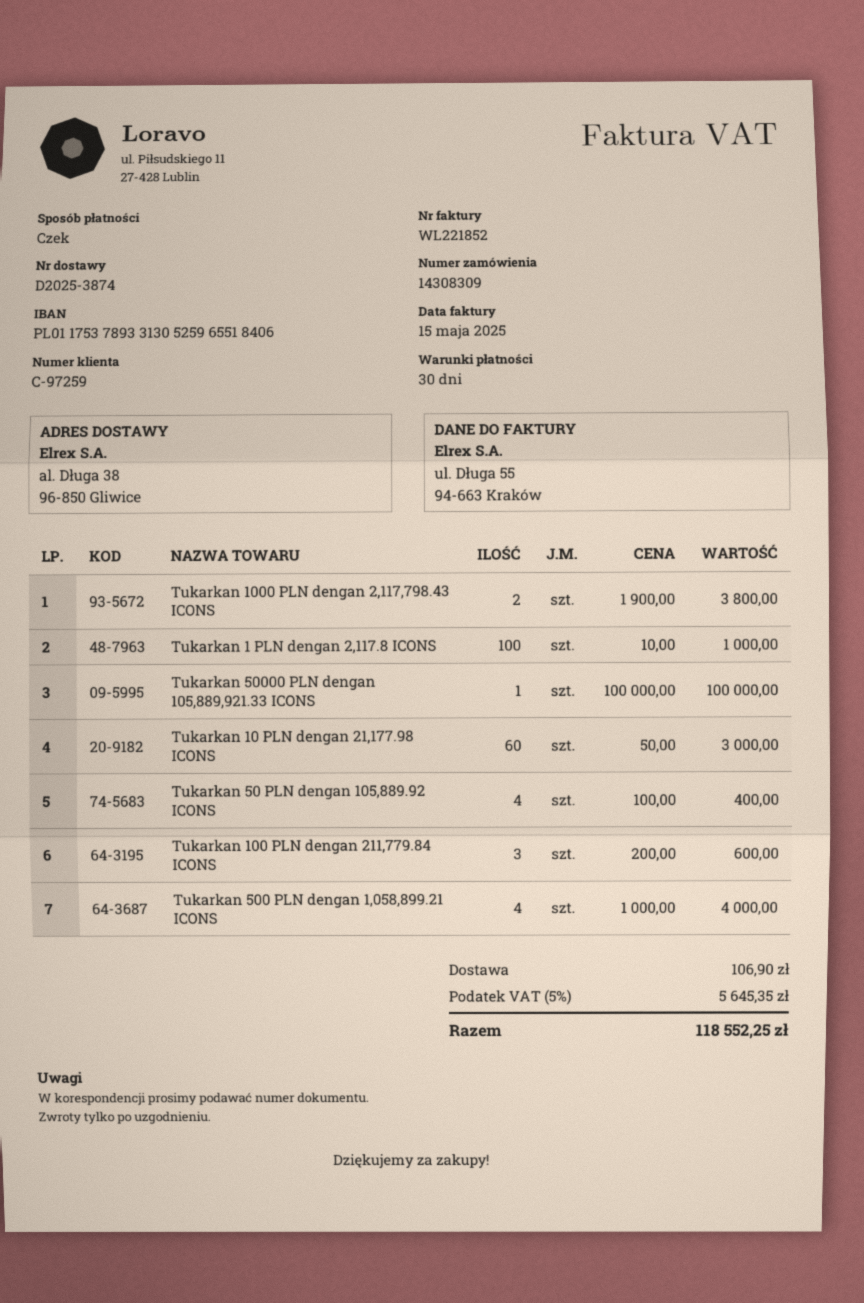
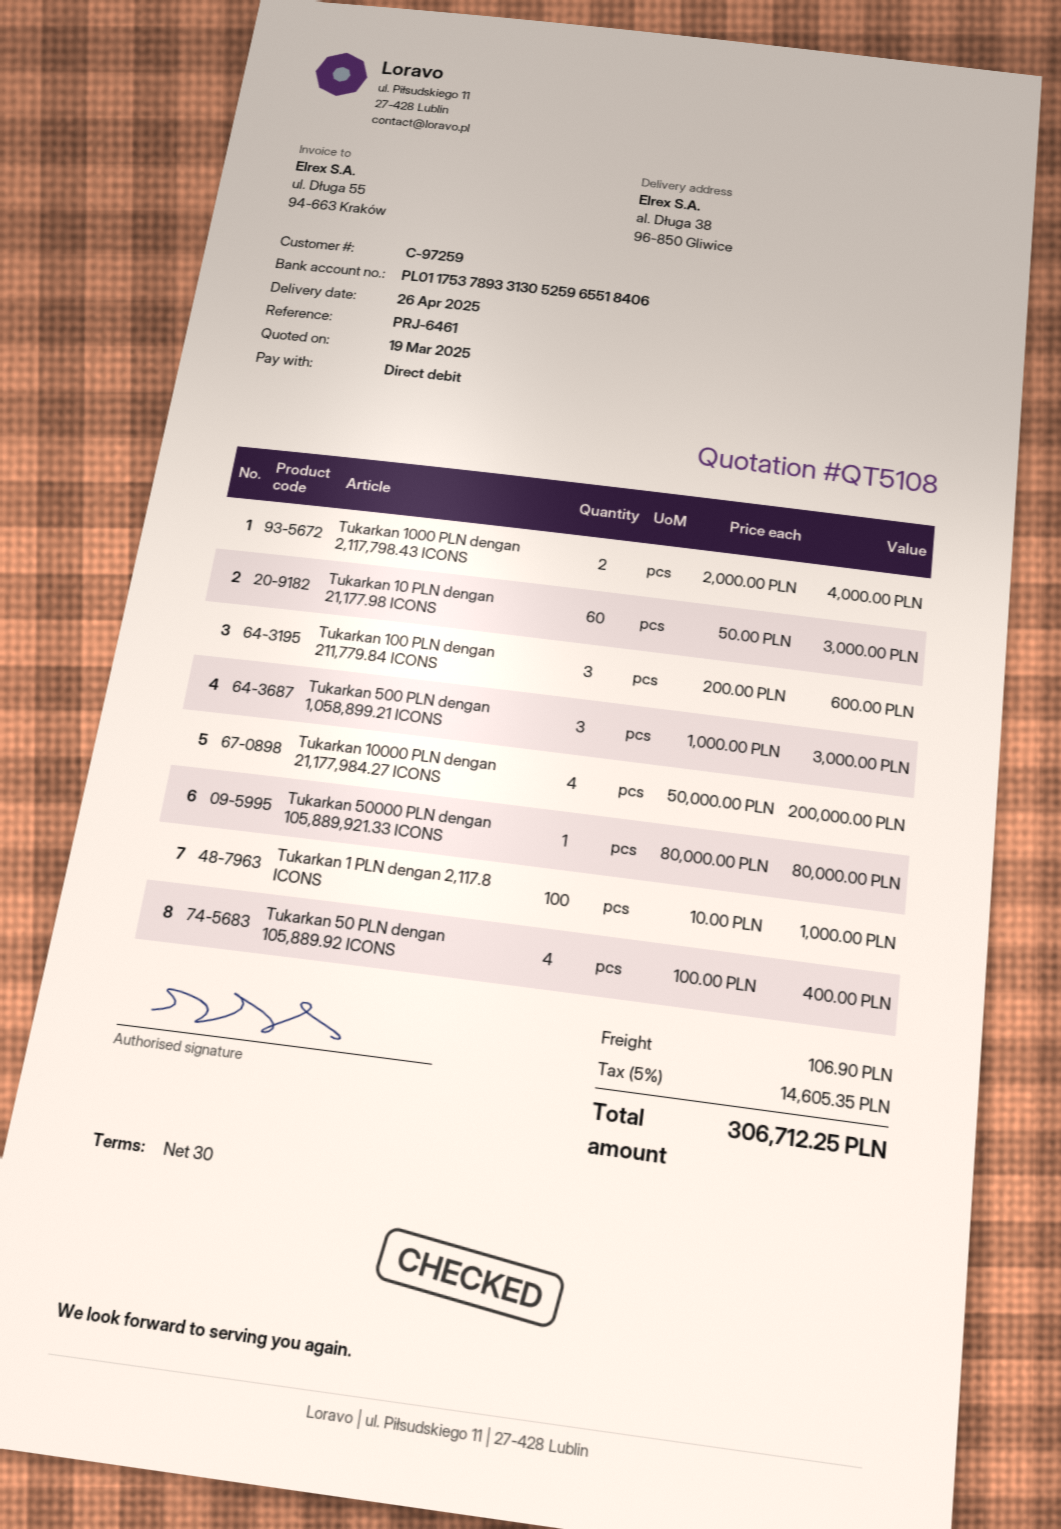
payment method: cheque -> direct debit
Tukarkan 1000 PLN dengan 2,117,798.43 ICONS: 2 x 1900.00 = 3800.00 -> 2 x 2000.00 = 4000.00
Tukarkan 50000 PLN dengan 105,889,921.33 ICONS: 1 x 100000.00 = 100000.00 -> 1 x 80000.00 = 80000.00
Tukarkan 500 PLN dengan 1,058,899.21 ICONS: 4 x 1000.00 = 4000.00 -> 3 x 1000.00 = 3000.00
Tukarkan 10000 PLN dengan 21,177,984.27 ICONS: none -> 4 x 50000.00 = 200000.00
tax: 5% = 5645.35 -> 5% = 14605.35
total: 118552.25 -> 306712.25

